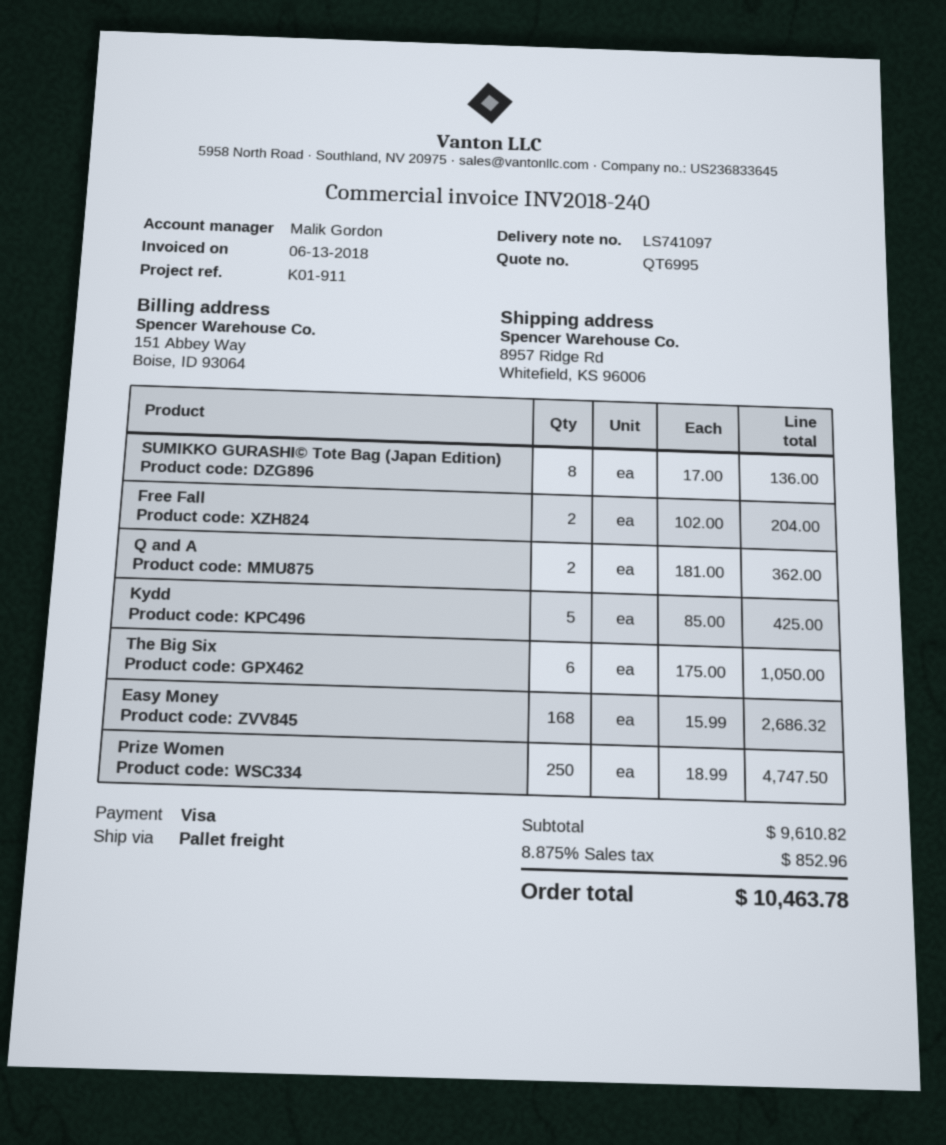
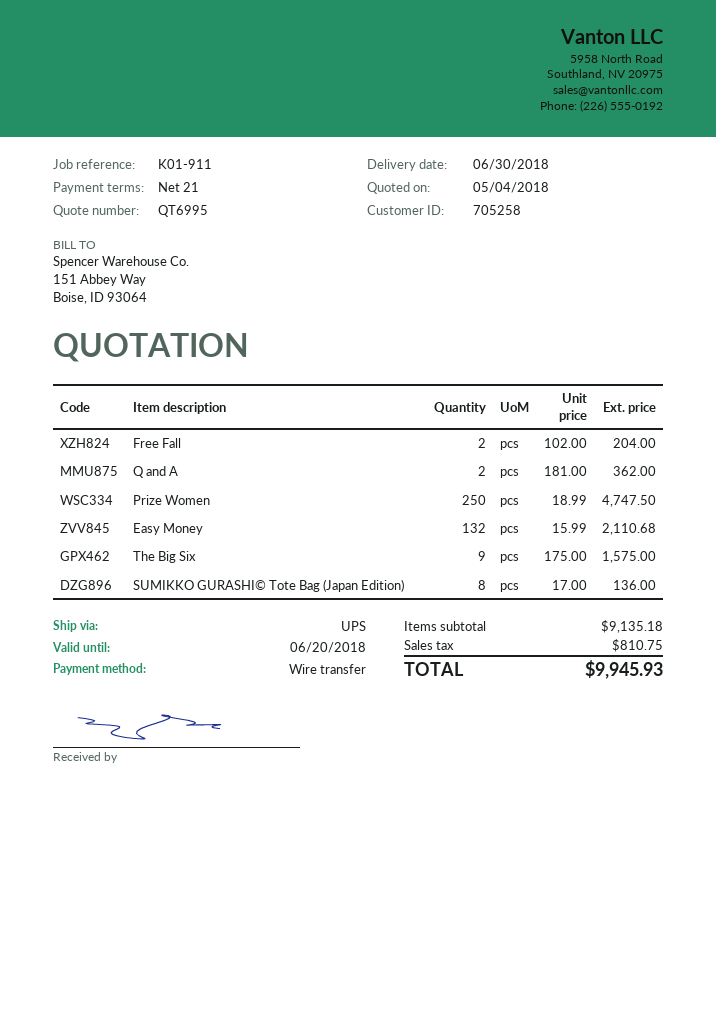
payment method: Visa -> bank transfer
shipping method: pallet freight -> UPS
Kydd: 5 x 85.00 = 425.00 -> none
The Big Six: 6 x 175.00 = 1050.00 -> 9 x 175.00 = 1575.00
Easy Money: 168 x 15.99 = 2686.32 -> 132 x 15.99 = 2110.68
subtotal: 9610.82 -> 9135.18
tax: 852.96 -> 810.75
total: 10463.78 -> 9945.93

